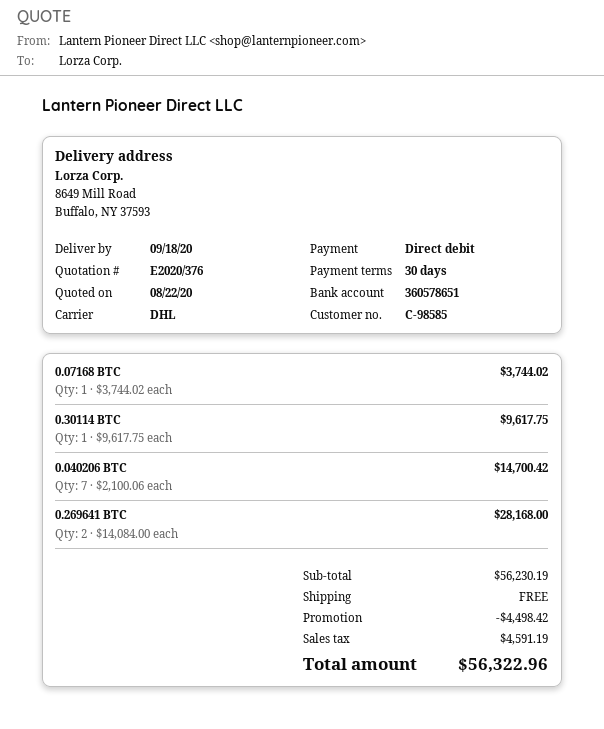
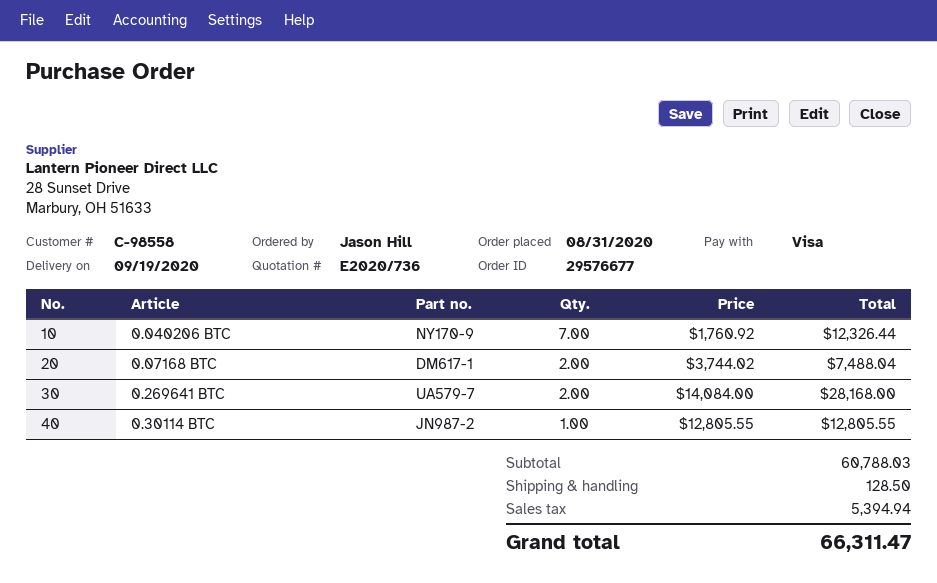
quote number: E2020/376 -> E2020/736
delivery date: 2020-09-18 -> 2020-09-19
customer number: C-98585 -> C-98558
payment method: direct debit -> Visa
0.07168 BTC: 1 x 3744.02 = 3744.02 -> 2 x 3744.02 = 7488.04
0.30114 BTC: 1 x 9617.75 = 9617.75 -> 1 x 12805.55 = 12805.55
0.040206 BTC: 7 x 2100.06 = 14700.42 -> 7 x 1760.92 = 12326.44
subtotal: 56230.19 -> 60788.03
discount: 4498.42 -> none
shipping: 0.00 -> 128.50
tax: 4591.19 -> 5394.94
total: 56322.96 -> 66311.47

